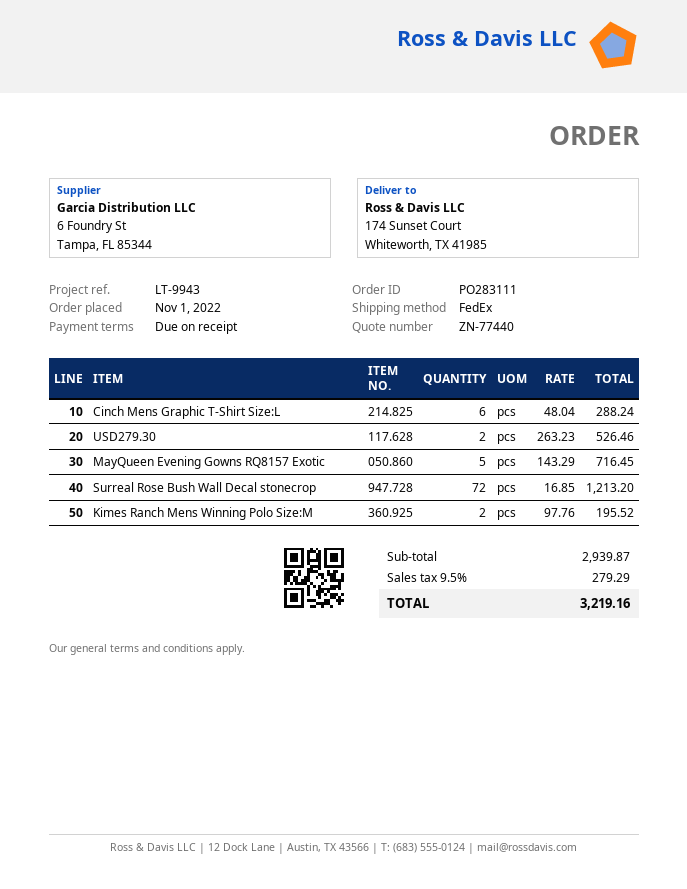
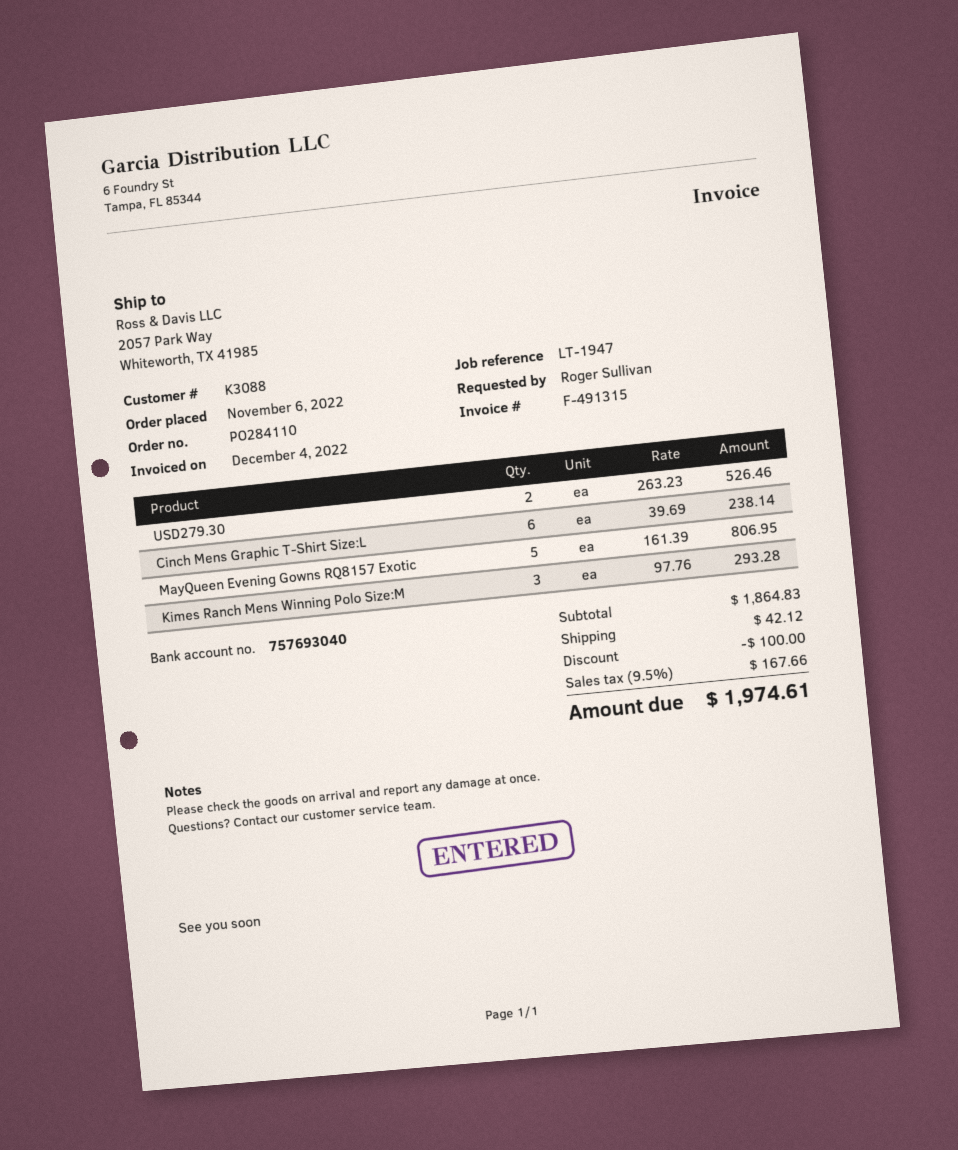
order number: PO283111 -> PO284110
order date: 2022-11-01 -> 2022-11-06
reference: LT-9943 -> LT-1947
ship to: 174 Sunset Court, Whiteworth, TX 41985 -> 2057 Park Way, Whiteworth, TX 41985
Cinch Mens Graphic T-Shirt Size:L: 6 x 48.04 = 288.24 -> 6 x 39.69 = 238.14
MayQueen Evening Gowns RQ8157 Exotic: 5 x 143.29 = 716.45 -> 5 x 161.39 = 806.95
Surreal Rose Bush Wall Decal stonecrop: 72 x 16.85 = 1213.20 -> none
Kimes Ranch Mens Winning Polo Size:M: 2 x 97.76 = 195.52 -> 3 x 97.76 = 293.28
subtotal: 2939.87 -> 1864.83
discount: none -> 100.00
shipping: none -> 42.12
tax: 9.5% = 279.29 -> 9.5% = 167.66
total: 3219.16 -> 1974.61

